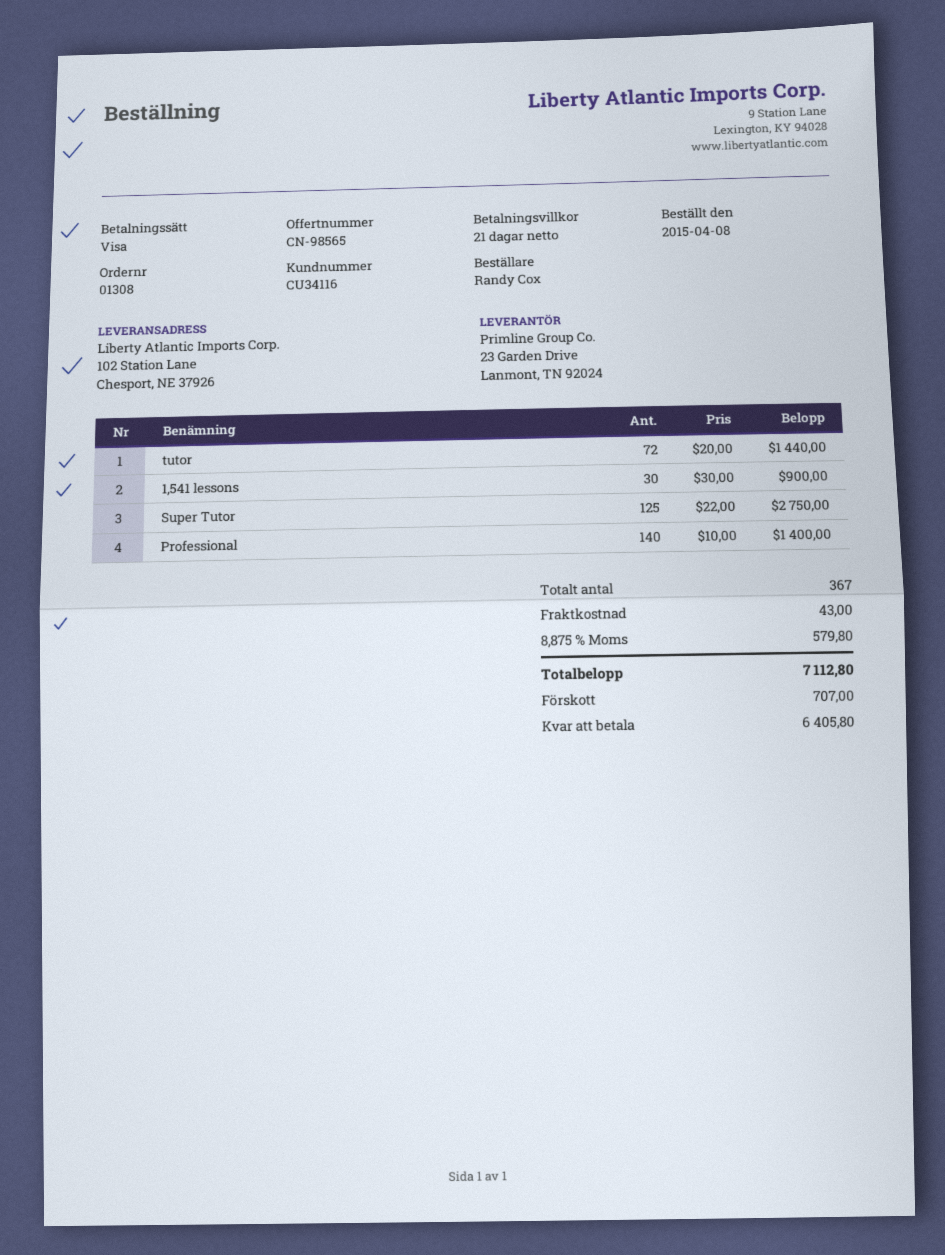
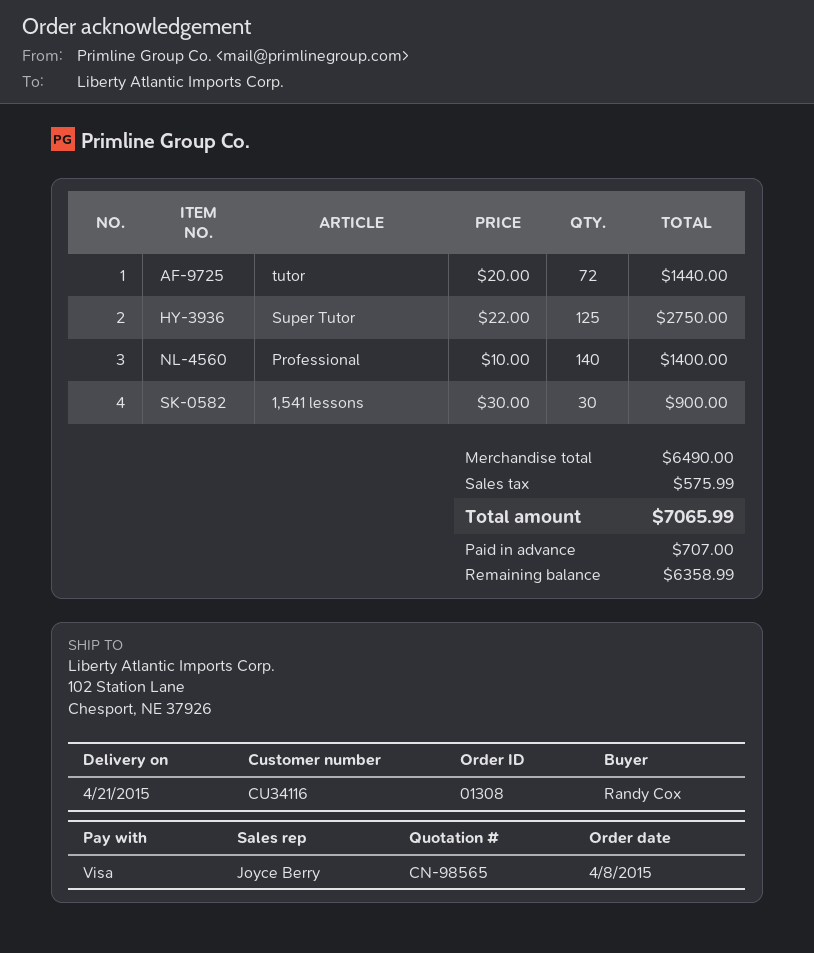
shipping: 43.00 -> none
tax: 579.80 -> 575.99
total: 7112.80 -> 7065.99
balance: 6405.80 -> 6358.99

